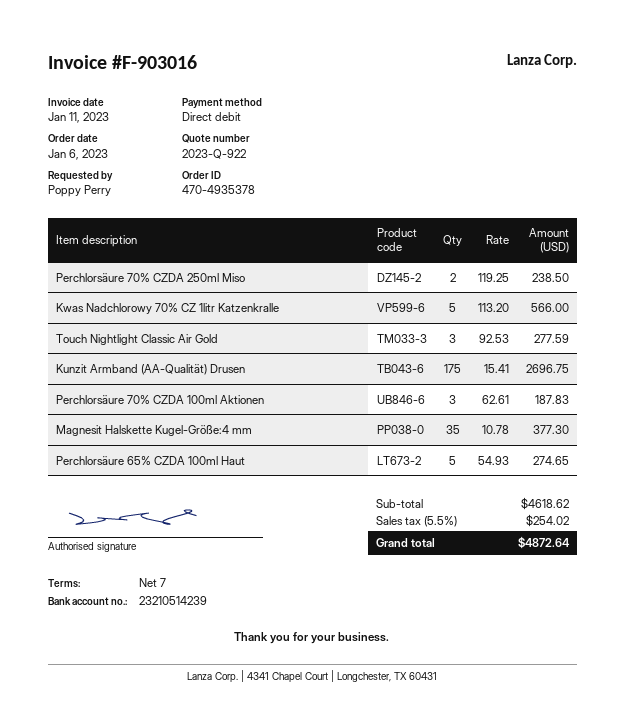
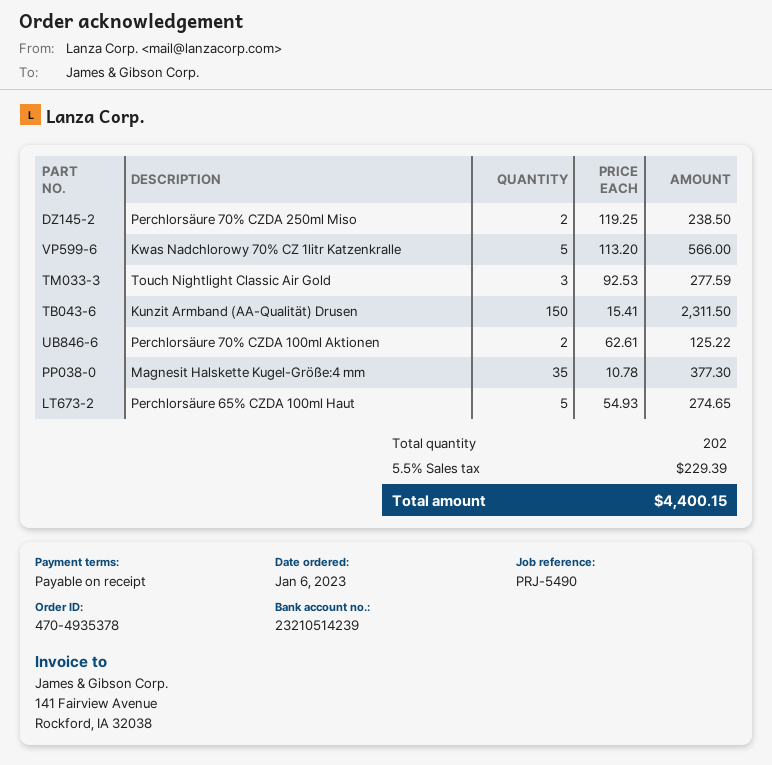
payment terms: 7 days -> on receipt
Kunzit Armband (AA-Qualität) Drusen: 175 x 15.41 = 2696.75 -> 150 x 15.41 = 2311.50
Perchlorsäure 70% CZDA 100ml Aktionen: 3 x 62.61 = 187.83 -> 2 x 62.61 = 125.22
tax: 5.5% = 254.02 -> 5.5% = 229.39
total: 4872.64 -> 4400.15

